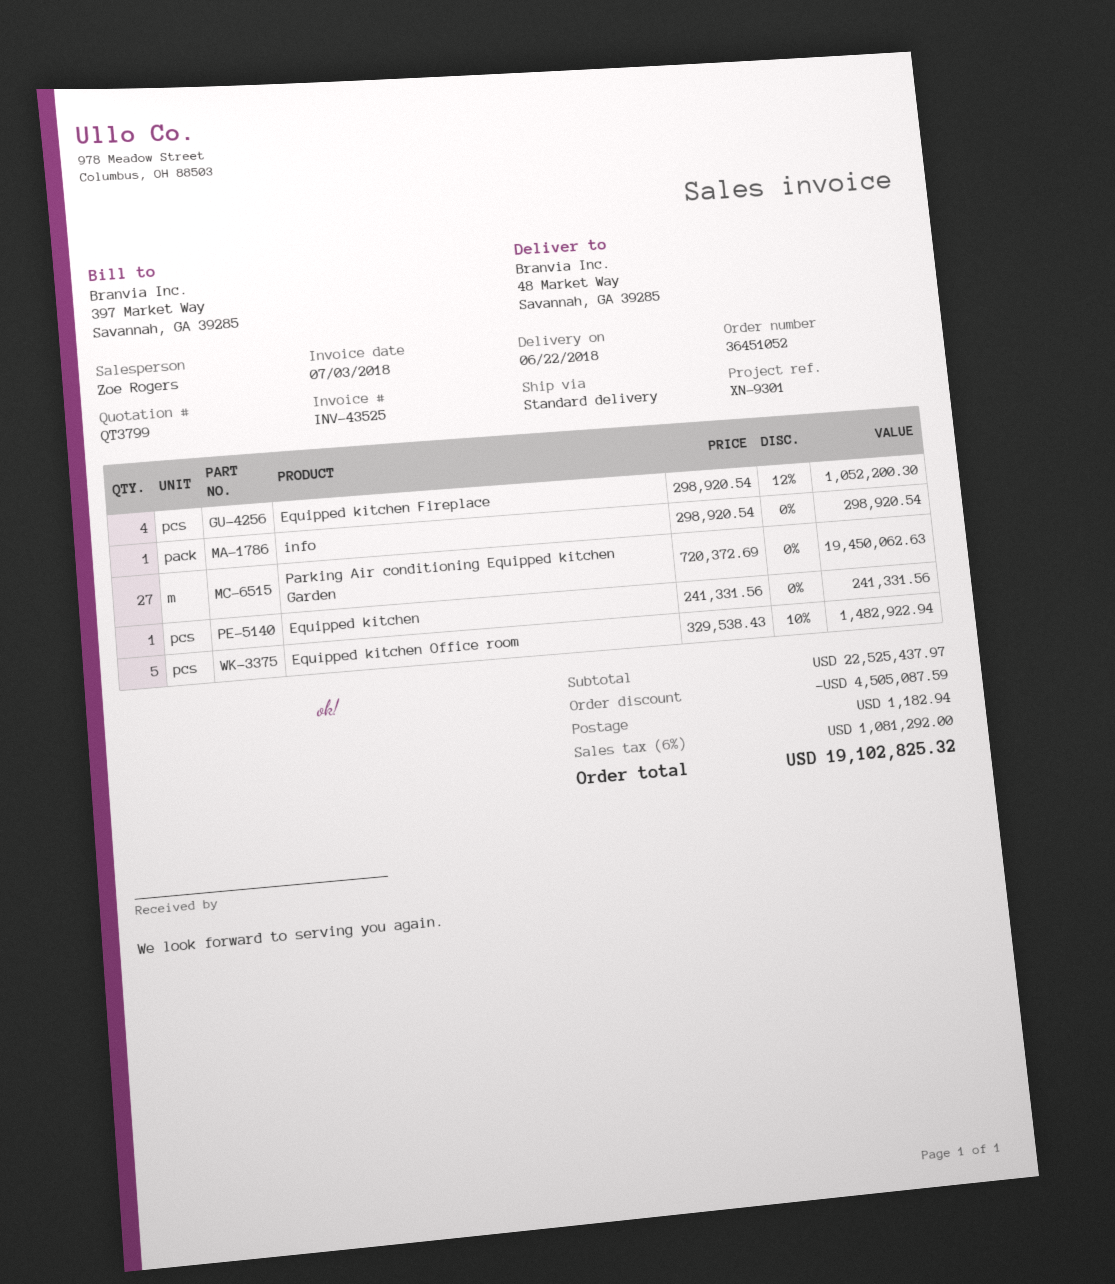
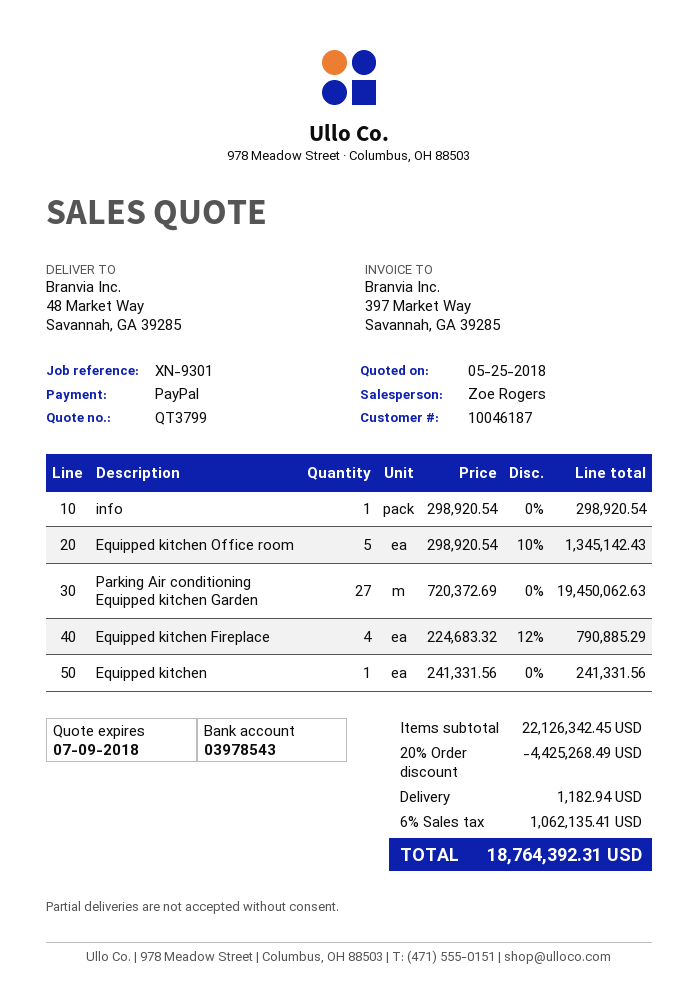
Equipped kitchen Fireplace: 4 x 298920.54 - 12% = 1052200.30 -> 4 x 224683.32 - 12% = 790885.29
Equipped kitchen Office room: 5 x 329538.43 - 10% = 1482922.94 -> 5 x 298920.54 - 10% = 1345142.43
subtotal: 22525437.97 -> 22126342.45
discount: 4505087.59 -> 4425268.49
tax: 6% = 1081292.00 -> 6% = 1062135.41
total: 19102825.32 -> 18764392.31

